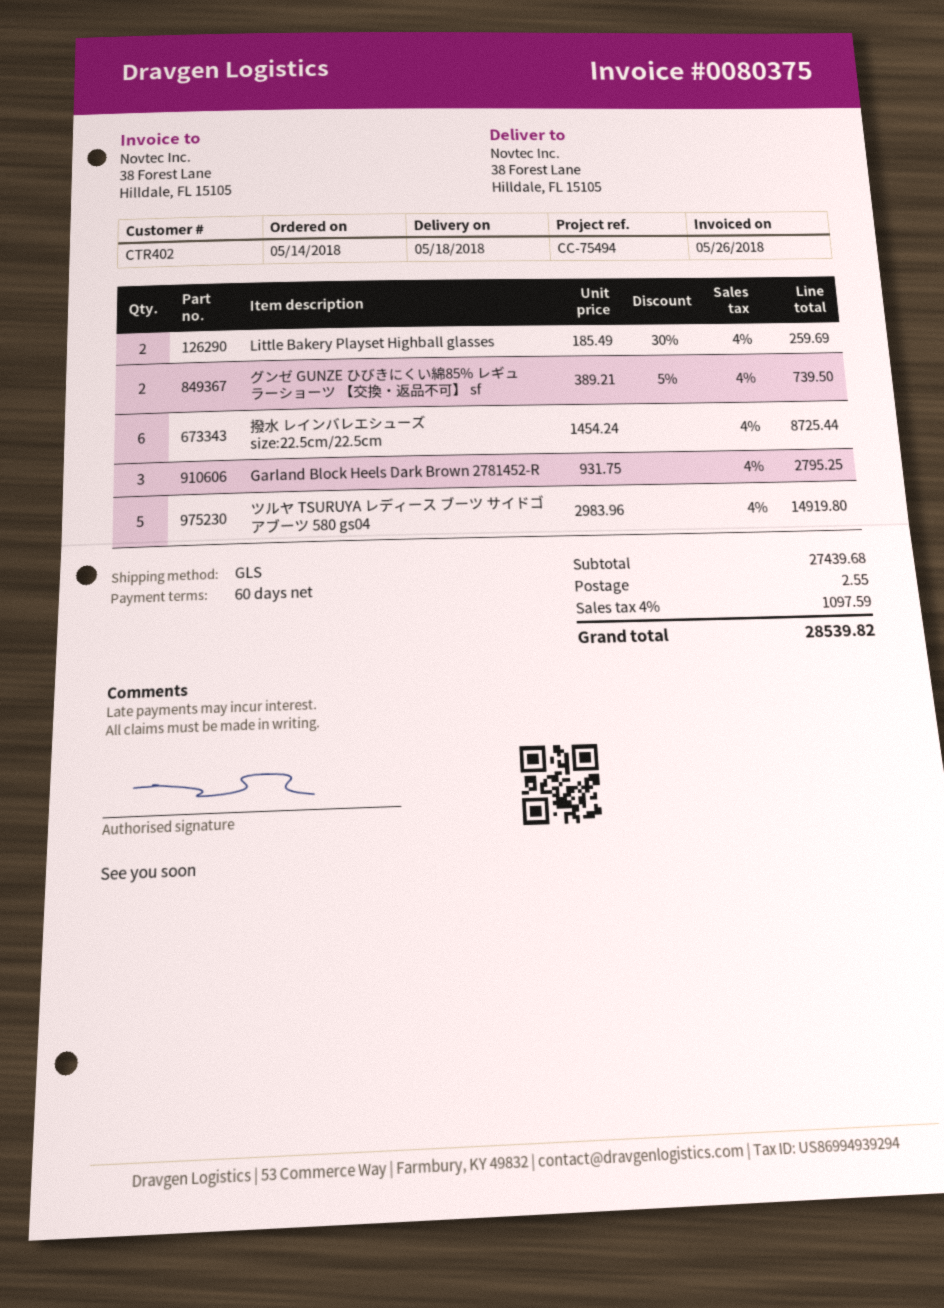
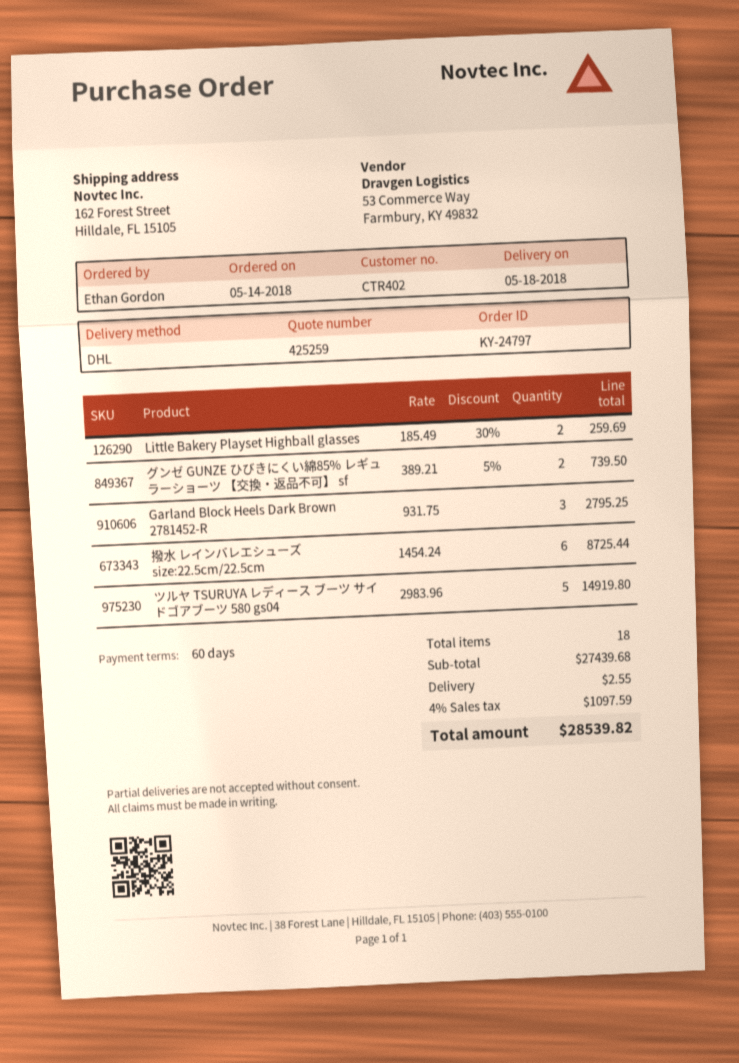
shipping method: GLS -> DHL
ship to: 38 Forest Lane, Hilldale, FL 15105 -> 162 Forest Street, Hilldale, FL 15105

